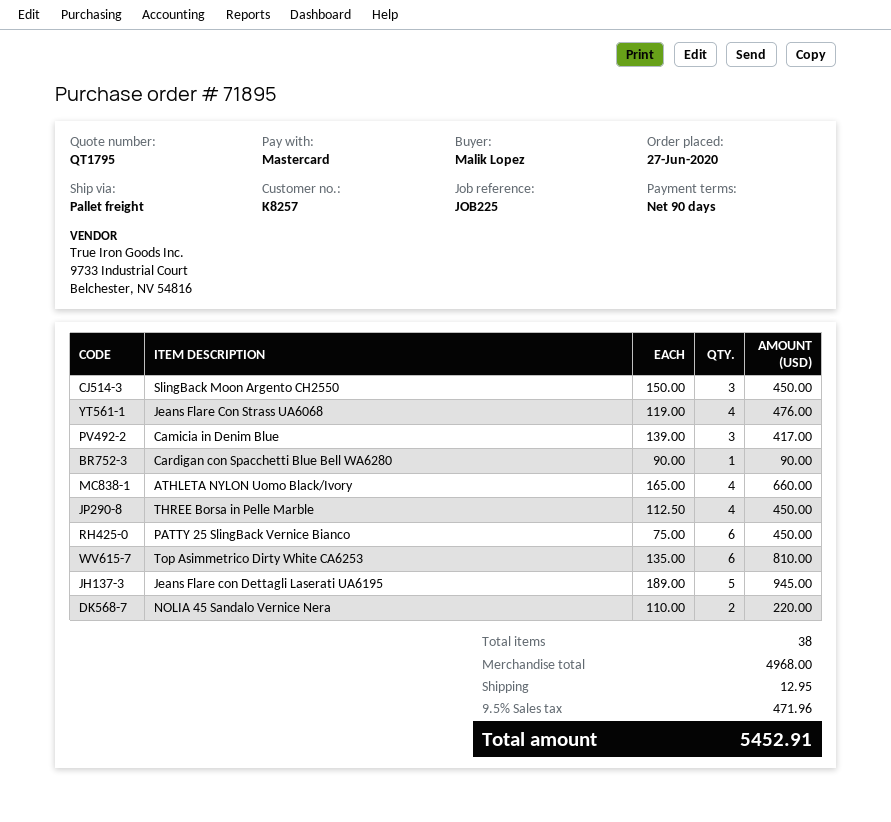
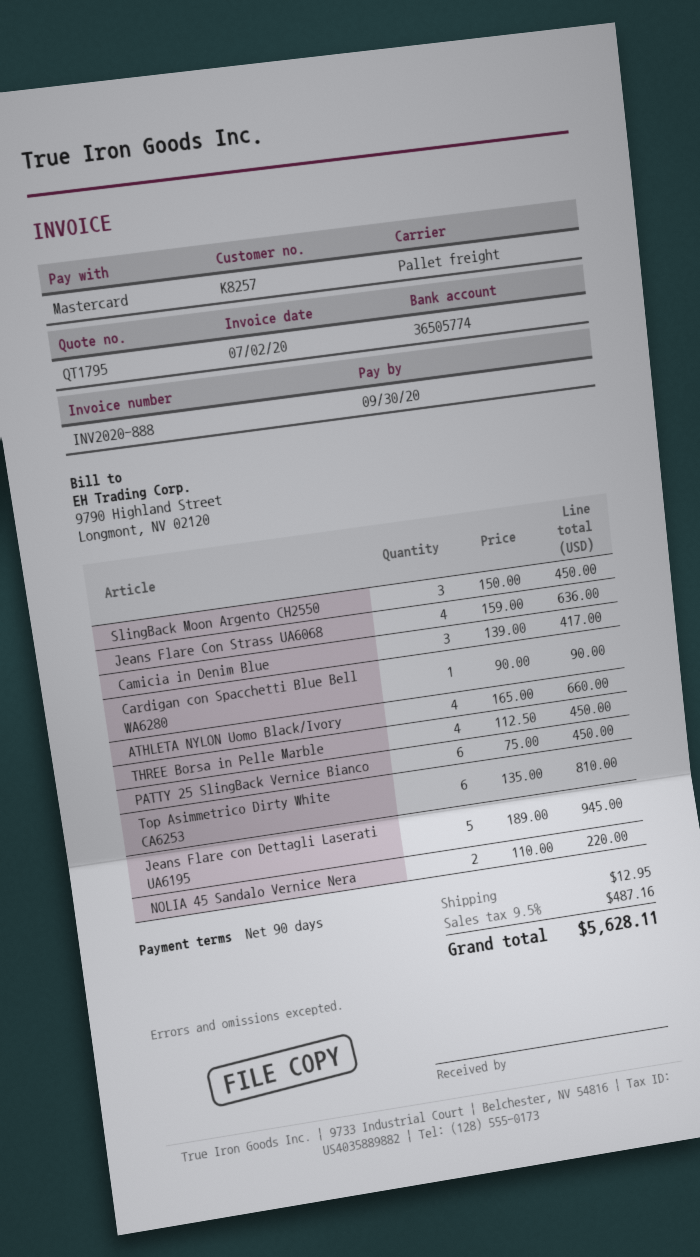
Jeans Flare Con Strass UA6068: 4 x 119.00 = 476.00 -> 4 x 159.00 = 636.00
tax: 9.5% = 471.96 -> 9.5% = 487.16
total: 5452.91 -> 5628.11

